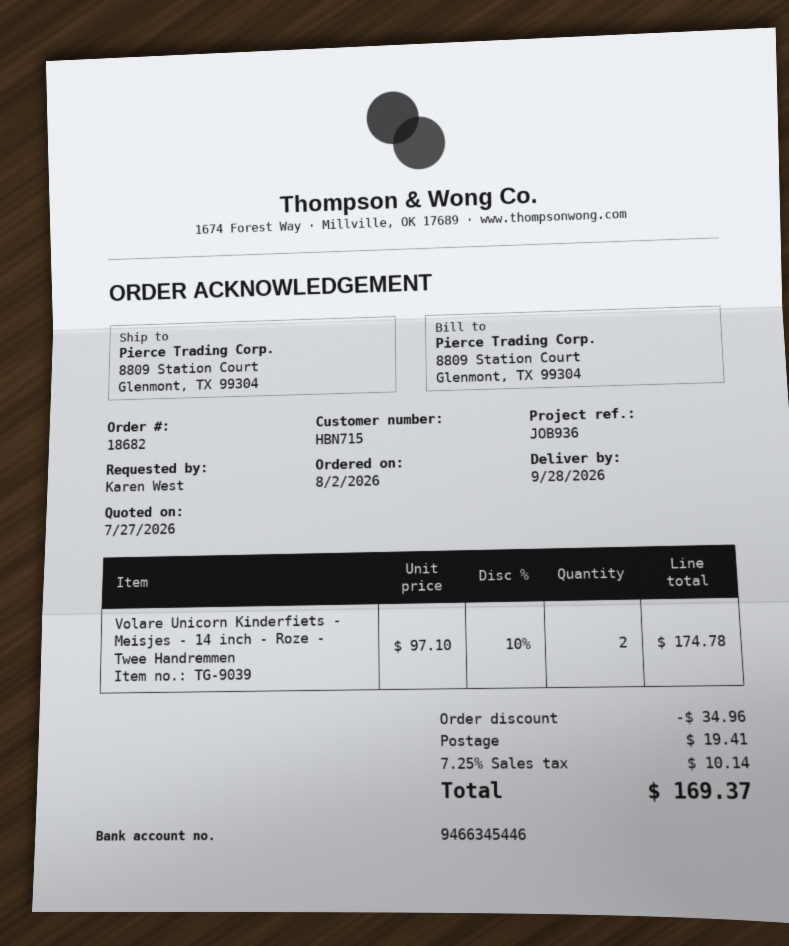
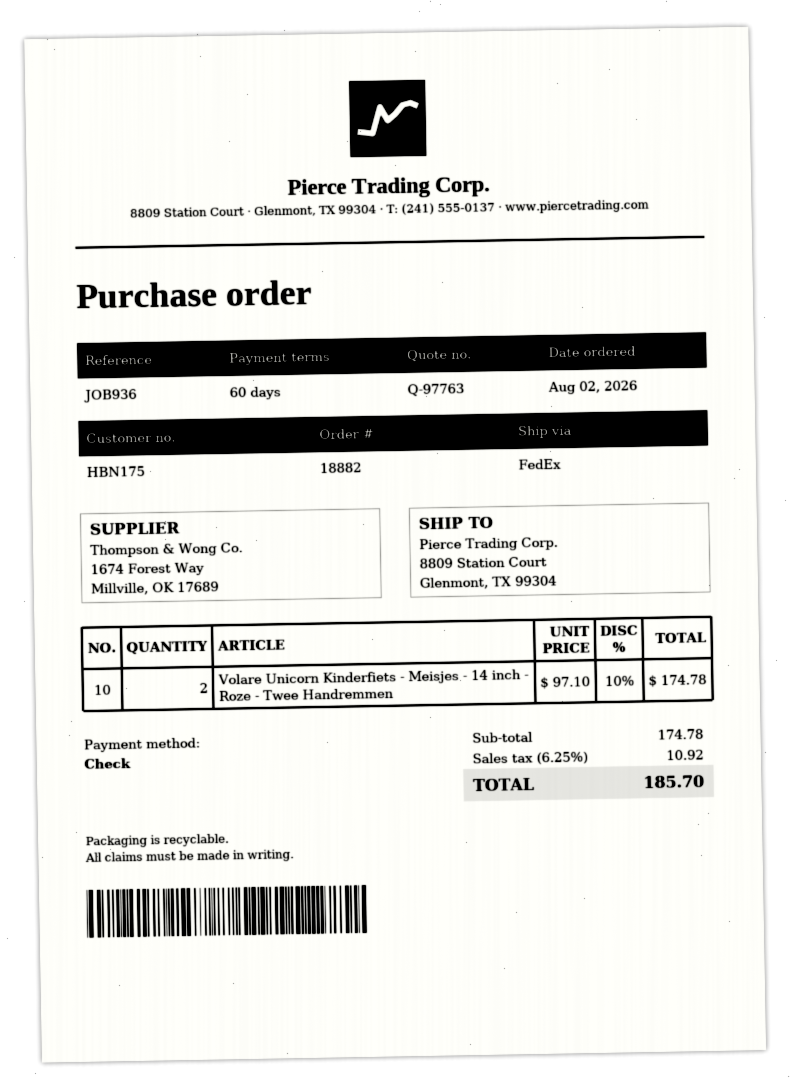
order number: 18682 -> 18882
customer number: HBN715 -> HBN175
discount: 34.96 -> none
shipping: 19.41 -> none
tax: 7.25% = 10.14 -> 6.25% = 10.92
total: 169.37 -> 185.70

